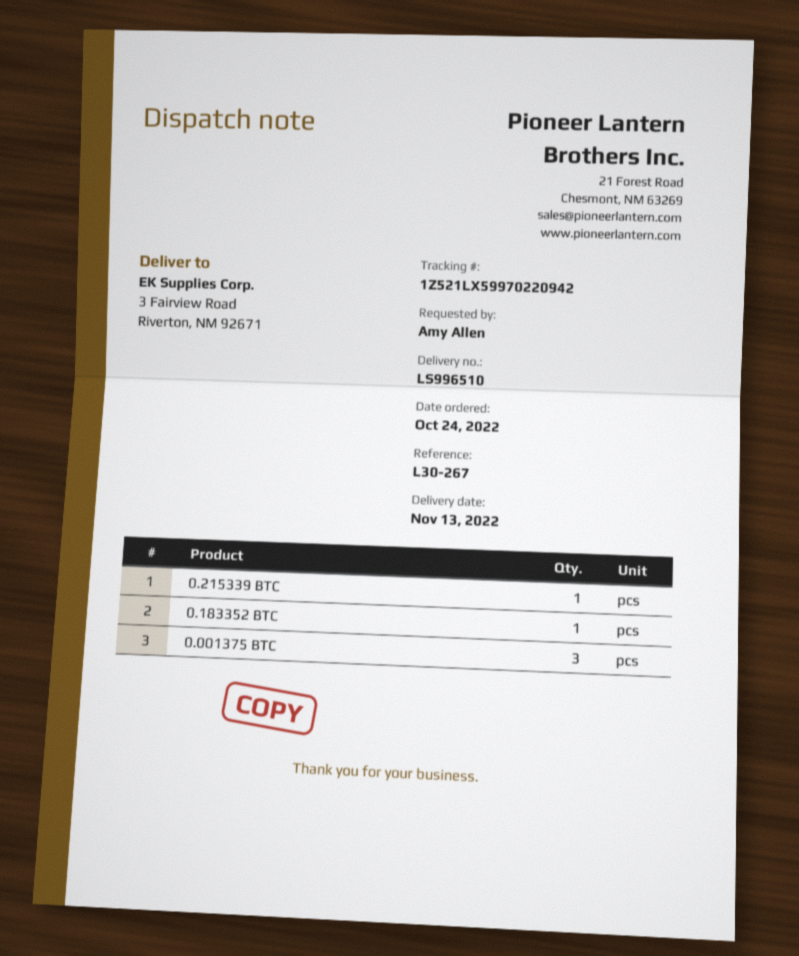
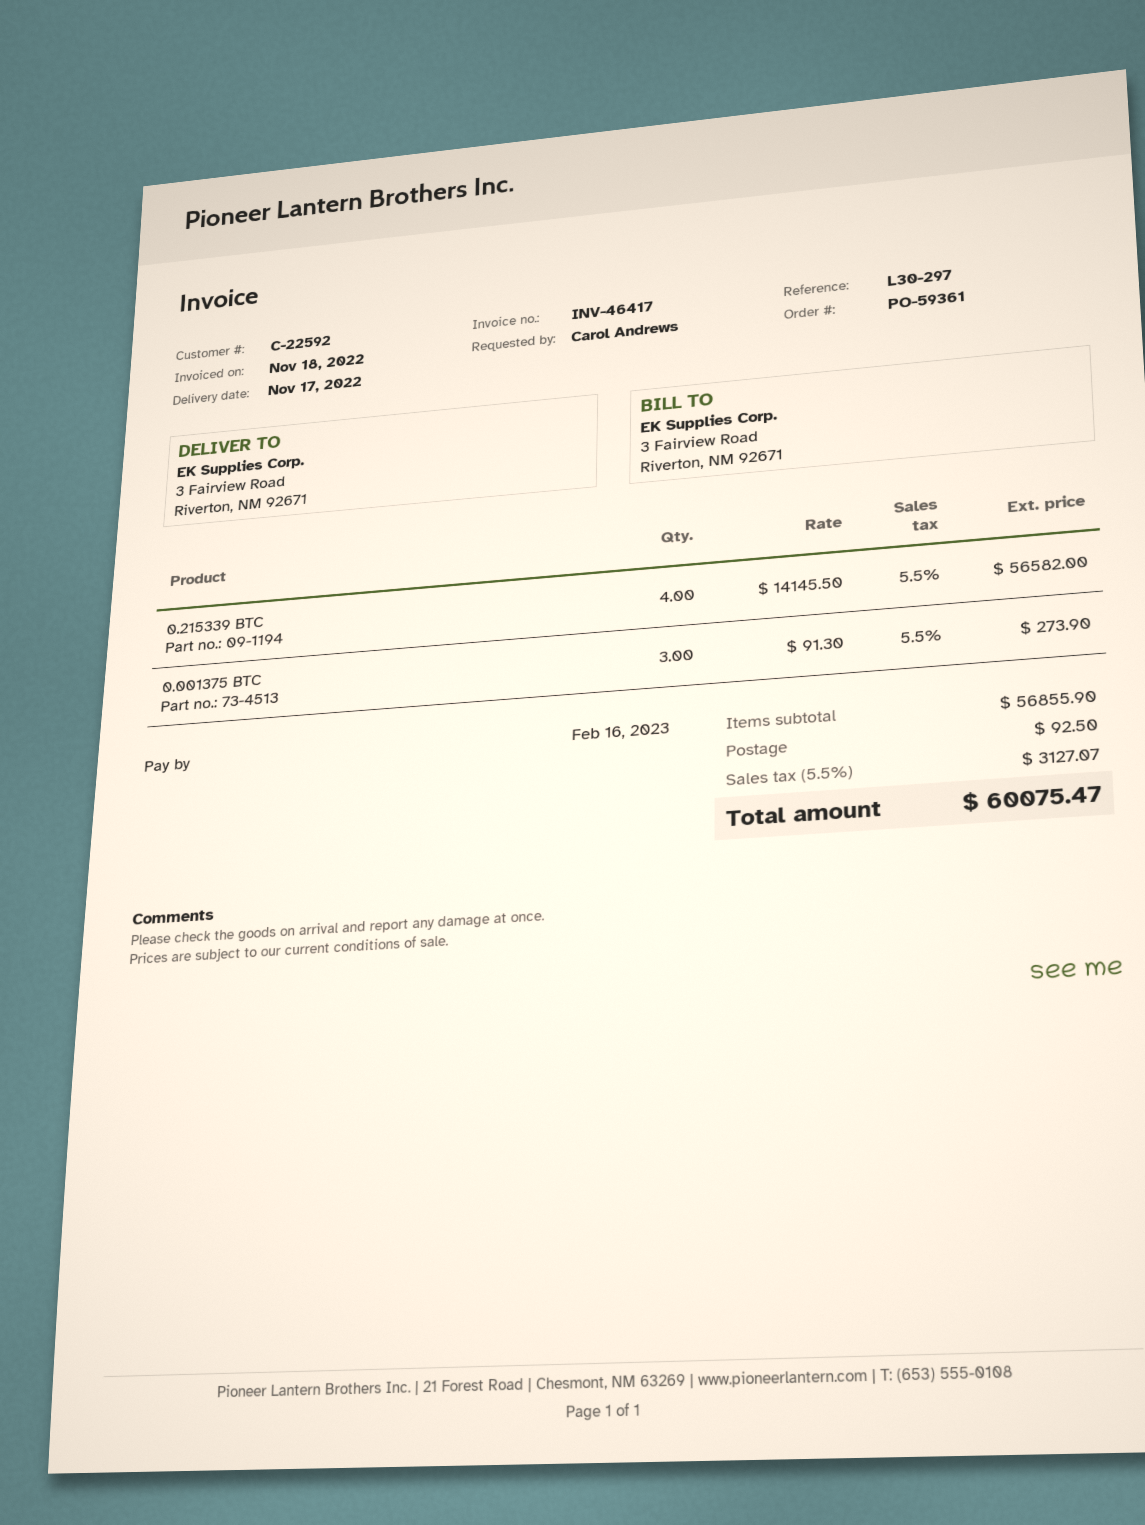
delivery date: 2022-11-13 -> 2022-11-17
reference: L30-267 -> L30-297
ordered by: Amy Allen -> Carol Andrews
0.215339 BTC: 1 -> 4
0.183352 BTC: 1 -> none

